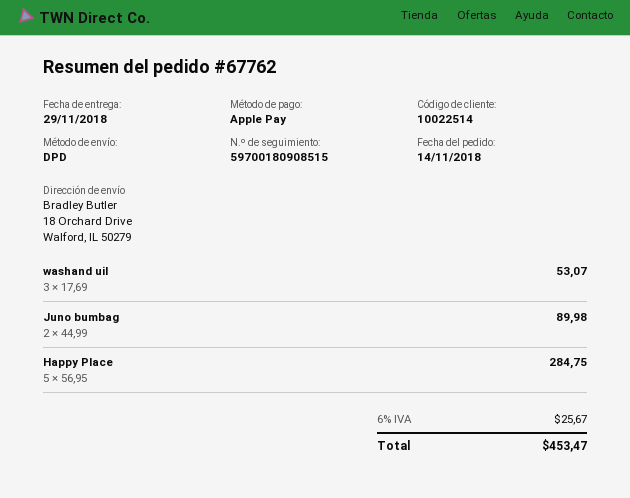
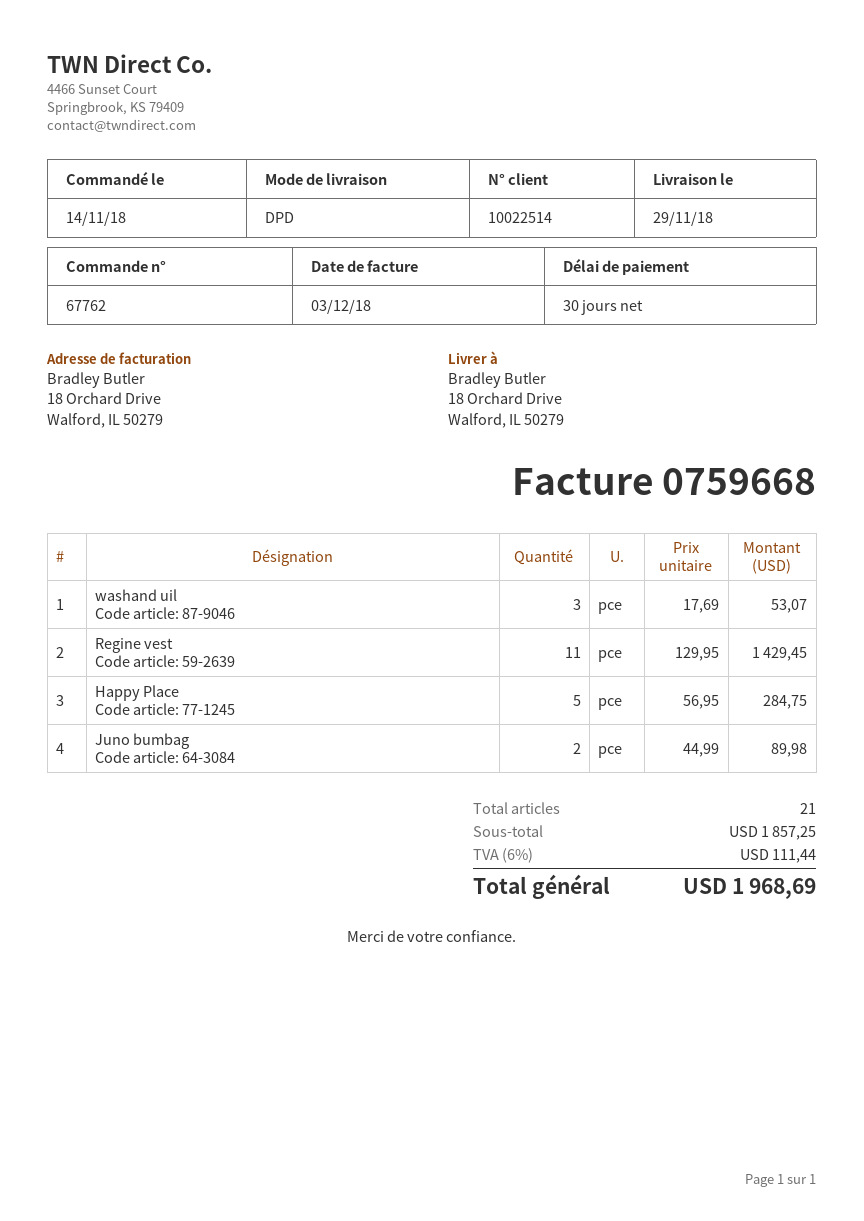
Regine vest: none -> 11 x 129.95 = 1429.45
tax: 6% = 25.67 -> 6% = 111.44
total: 453.47 -> 1968.69

